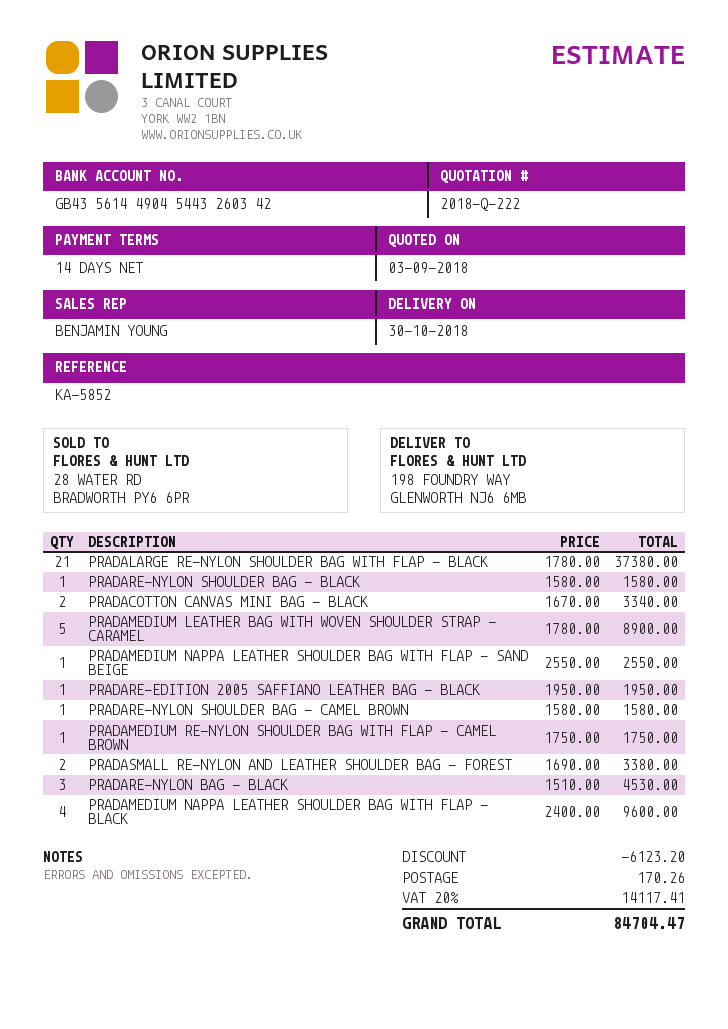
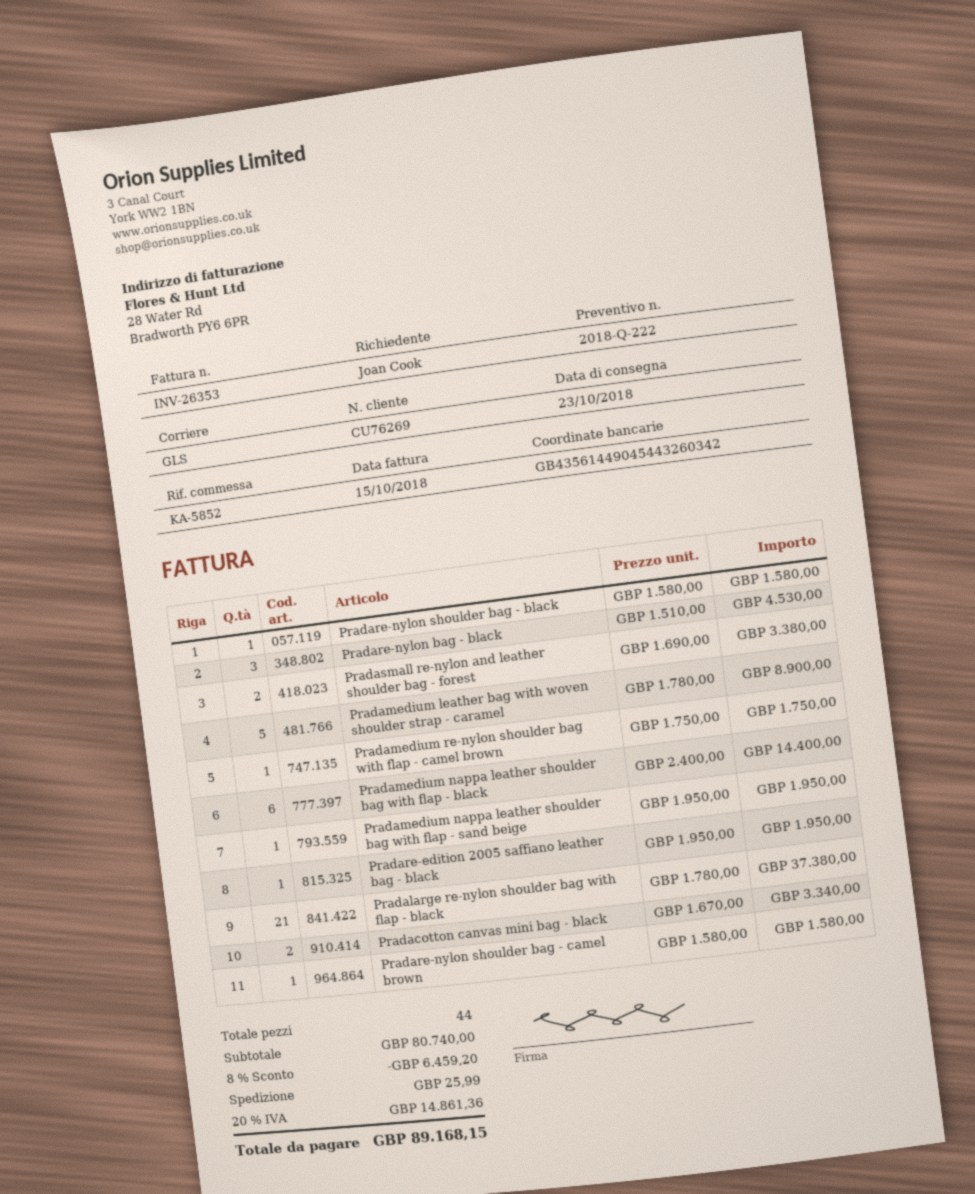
delivery date: 2018-10-30 -> 2018-10-23
PRADAMEDIUM NAPPA LEATHER SHOULDER BAG WITH FLAP - SAND BEIGE: 1 x 2550.00 = 2550.00 -> 1 x 1950.00 = 1950.00
PRADAMEDIUM NAPPA LEATHER SHOULDER BAG WITH FLAP - BLACK: 4 x 2400.00 = 9600.00 -> 6 x 2400.00 = 14400.00
discount: 6123.20 -> 6459.20
shipping: 170.26 -> 25.99
tax: 20% = 14117.41 -> 20% = 14861.36
total: 84704.47 -> 89168.15

